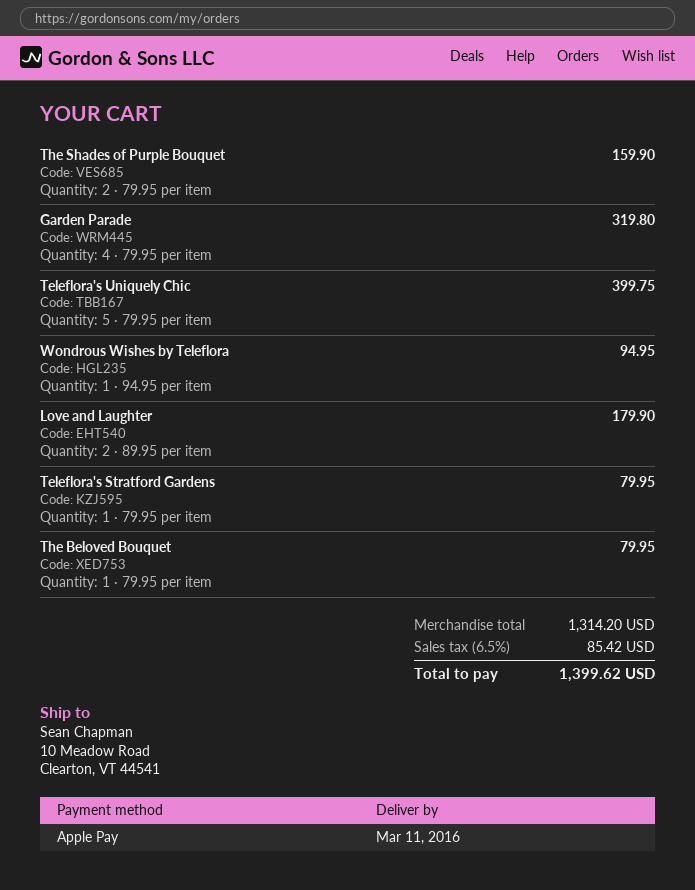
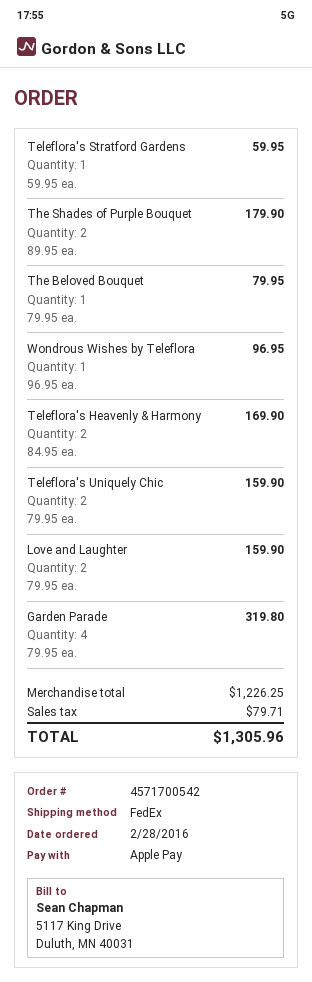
The Shades of Purple Bouquet: 2 x 79.95 = 159.90 -> 2 x 89.95 = 179.90
Teleflora's Uniquely Chic: 5 x 79.95 = 399.75 -> 2 x 79.95 = 159.90
Wondrous Wishes by Teleflora: 1 x 94.95 = 94.95 -> 1 x 96.95 = 96.95
Love and Laughter: 2 x 89.95 = 179.90 -> 2 x 79.95 = 159.90
Teleflora's Stratford Gardens: 1 x 79.95 = 79.95 -> 1 x 59.95 = 59.95
Teleflora's Heavenly & Harmony: none -> 2 x 84.95 = 169.90
subtotal: 1314.20 -> 1226.25
tax: 85.42 -> 79.71
total: 1399.62 -> 1305.96

